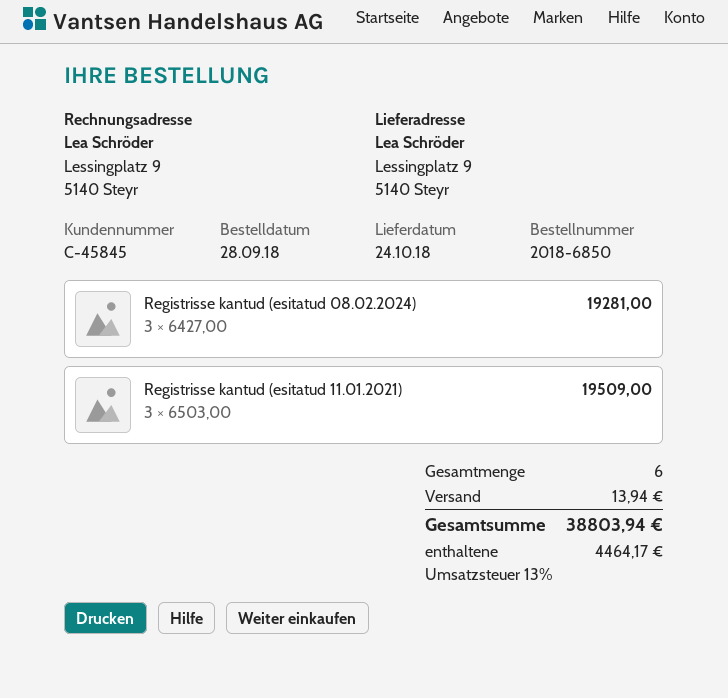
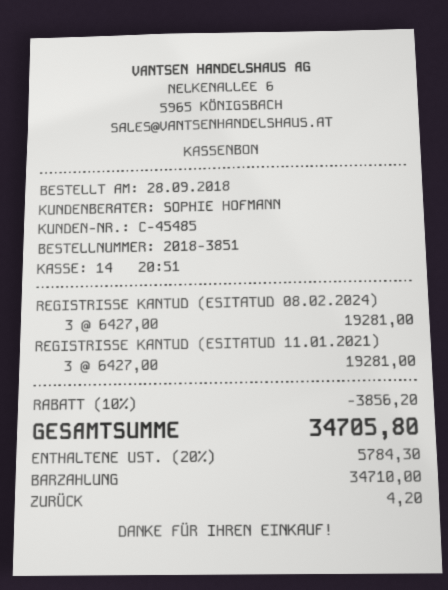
order number: 2018-6850 -> 2018-3851
customer number: C-45845 -> C-45485
Registrisse kantud (esitatud 11.01.2021): 3 x 6503.00 = 19509.00 -> 3 x 6427.00 = 19281.00
discount: none -> 10% = 3856.20
shipping: 13.94 -> none
tax: 13% = 4464.17 -> 20% = 5784.30
total: 38803.94 -> 34705.80

